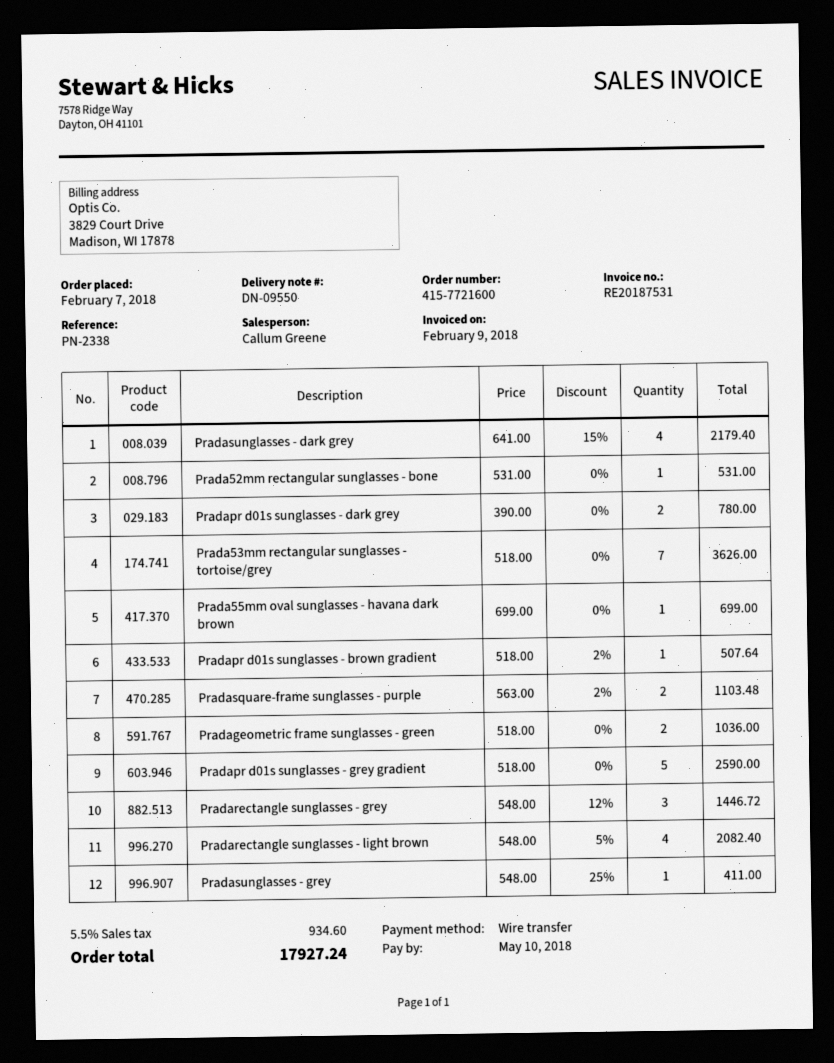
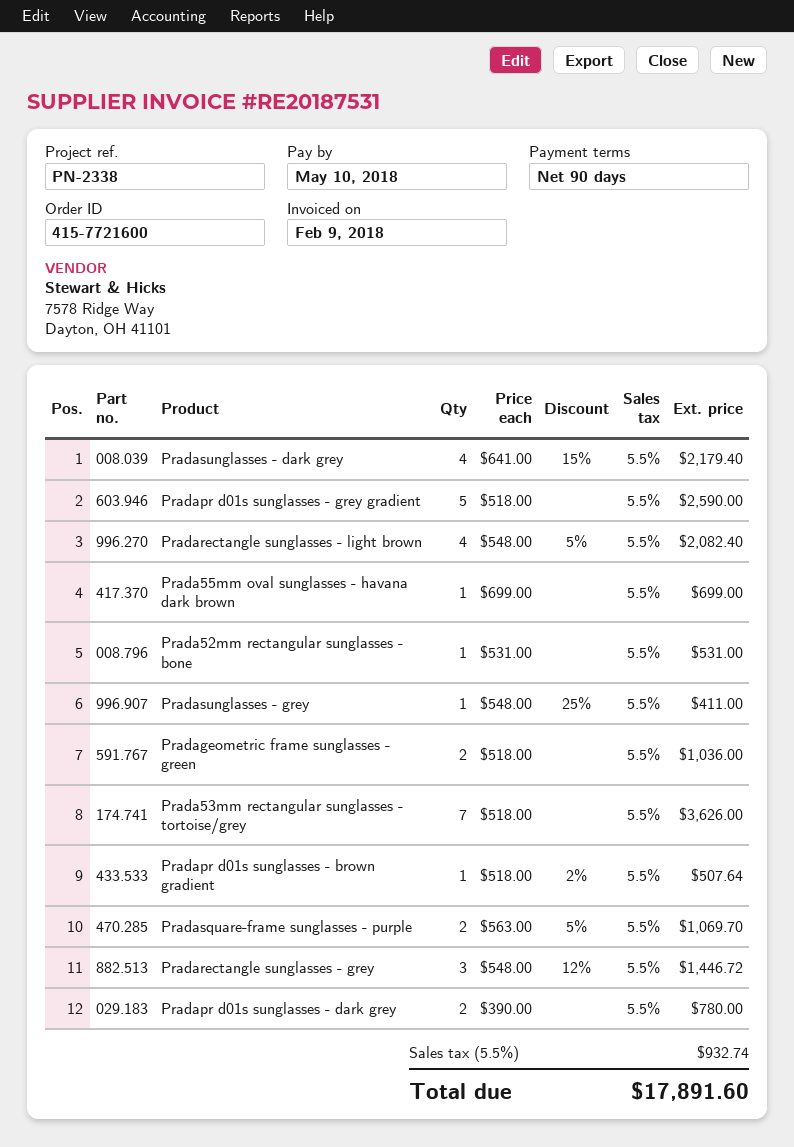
Pradasquare-frame sunglasses - purple: 2 x 563.00 - 2% = 1103.48 -> 2 x 563.00 - 5% = 1069.70
tax: 5.5% = 934.60 -> 5.5% = 932.74
total: 17927.24 -> 17891.60

